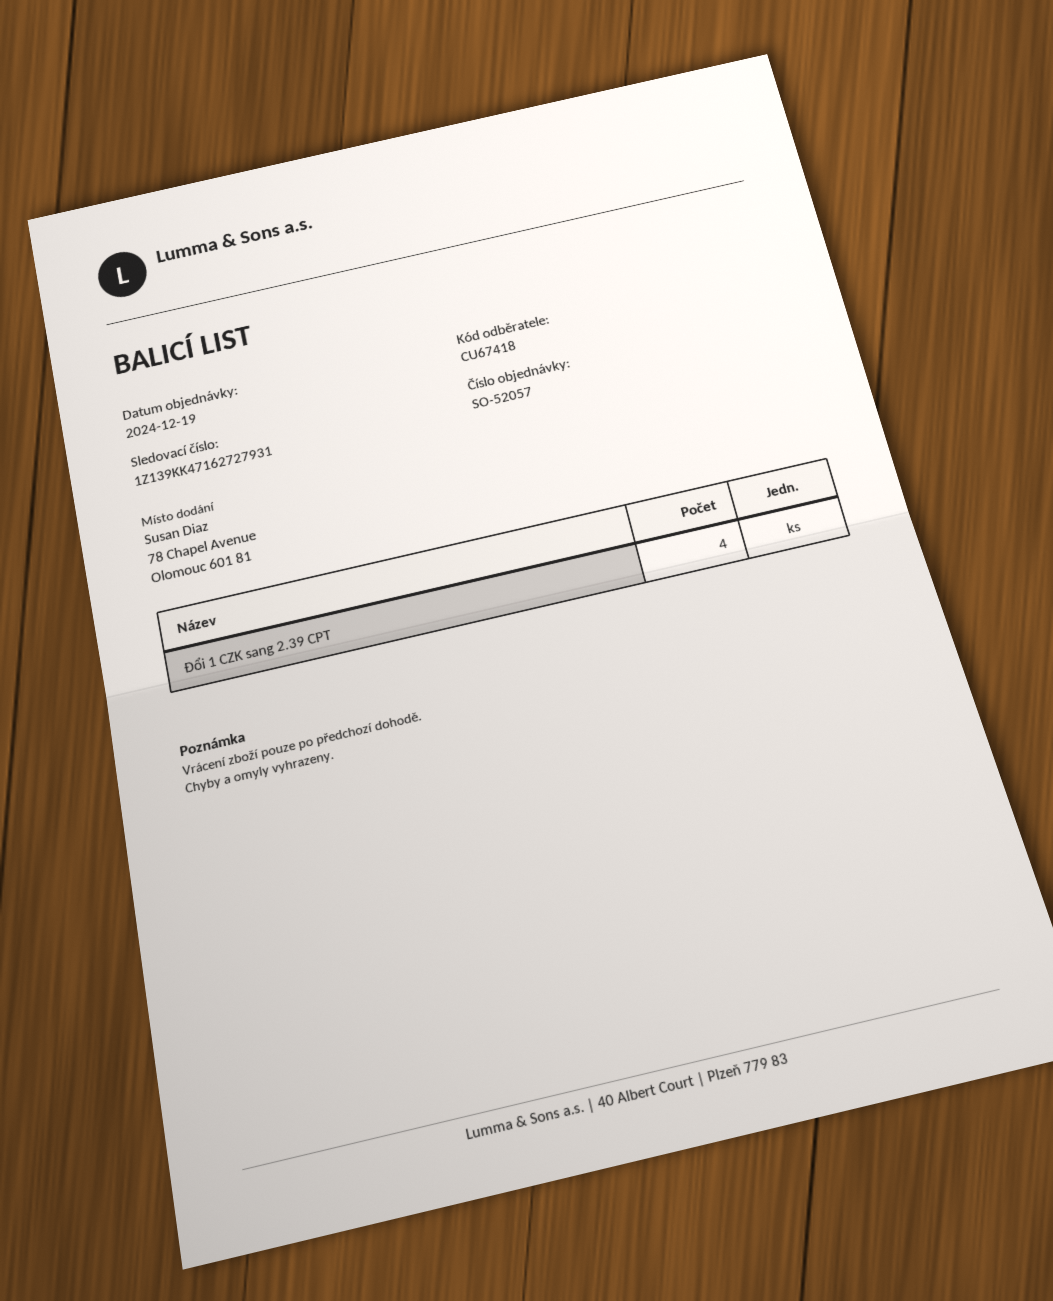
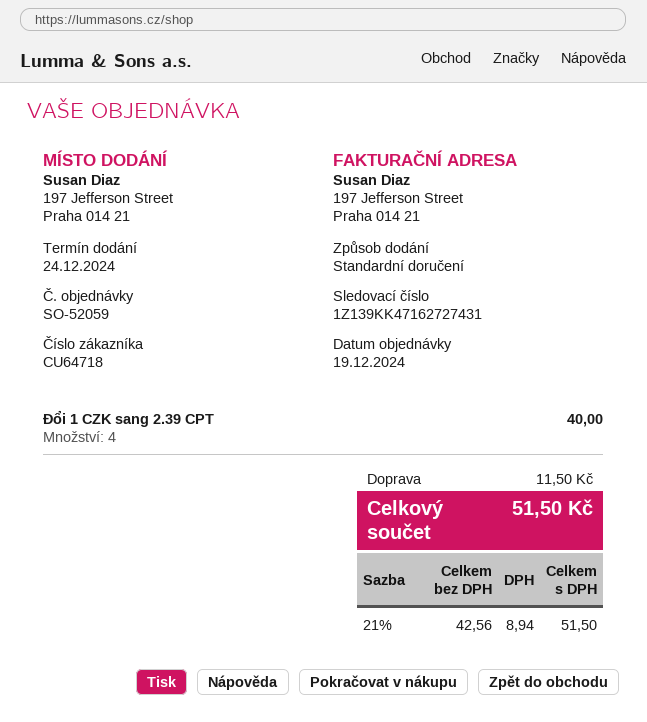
order number: SO-52057 -> SO-52059
customer number: CU67418 -> CU64718
tracking number: 1Z139KK47162727931 -> 1Z139KK47162727431
ship to: 78 Chapel Avenue, Olomouc 601 81 -> 197 Jefferson Street, Praha 014 21

